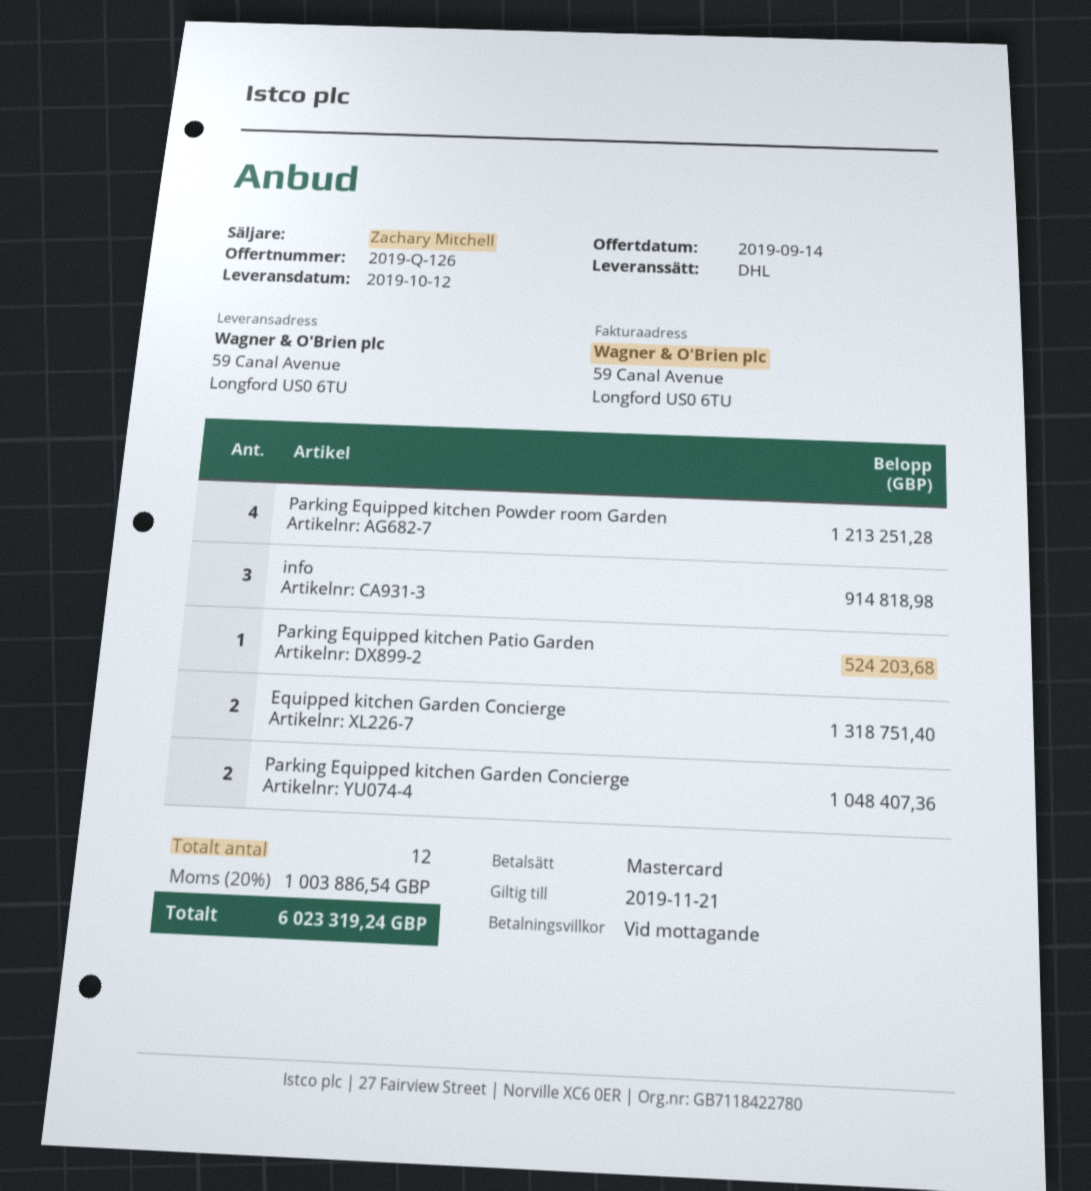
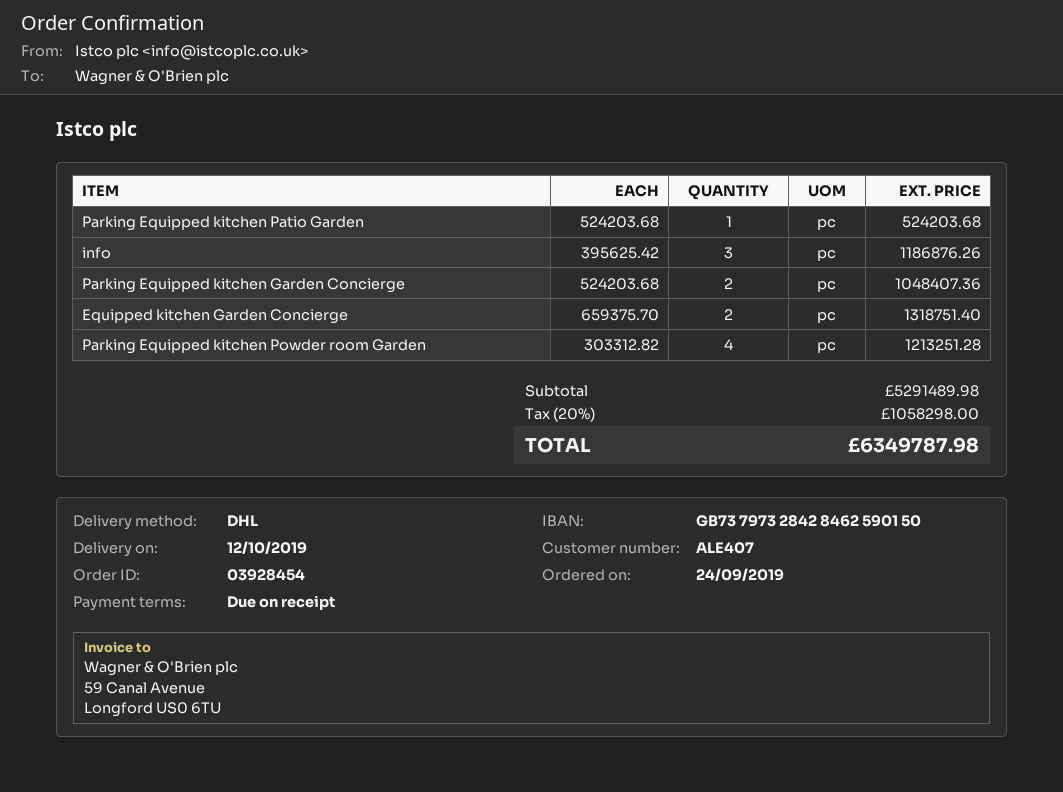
info: 3 for 914818.98 -> 3 for 1186876.26
tax: 20% = 1003886.54 -> 20% = 1058298.00
total: 6023319.24 -> 6349787.98

